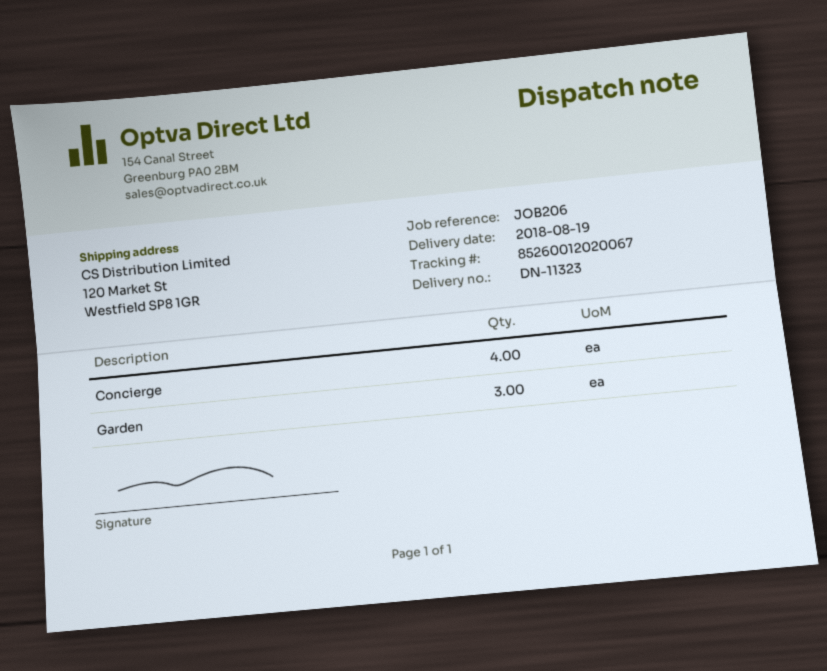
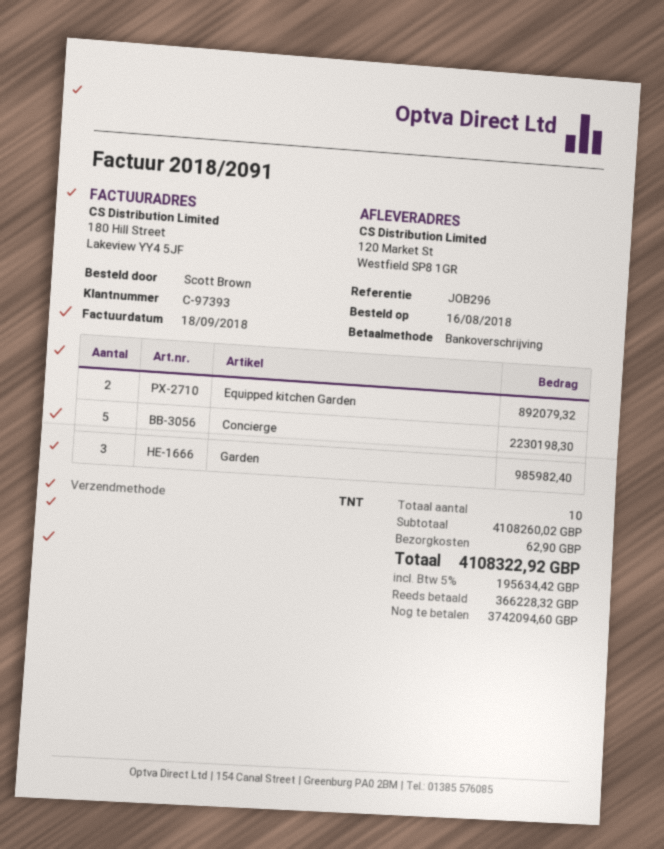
reference: JOB206 -> JOB296
Concierge: 4 -> 5
Equipped kitchen Garden: none -> 2

